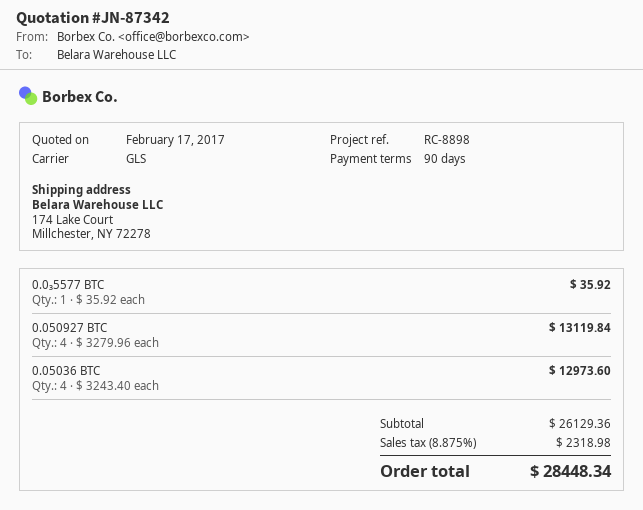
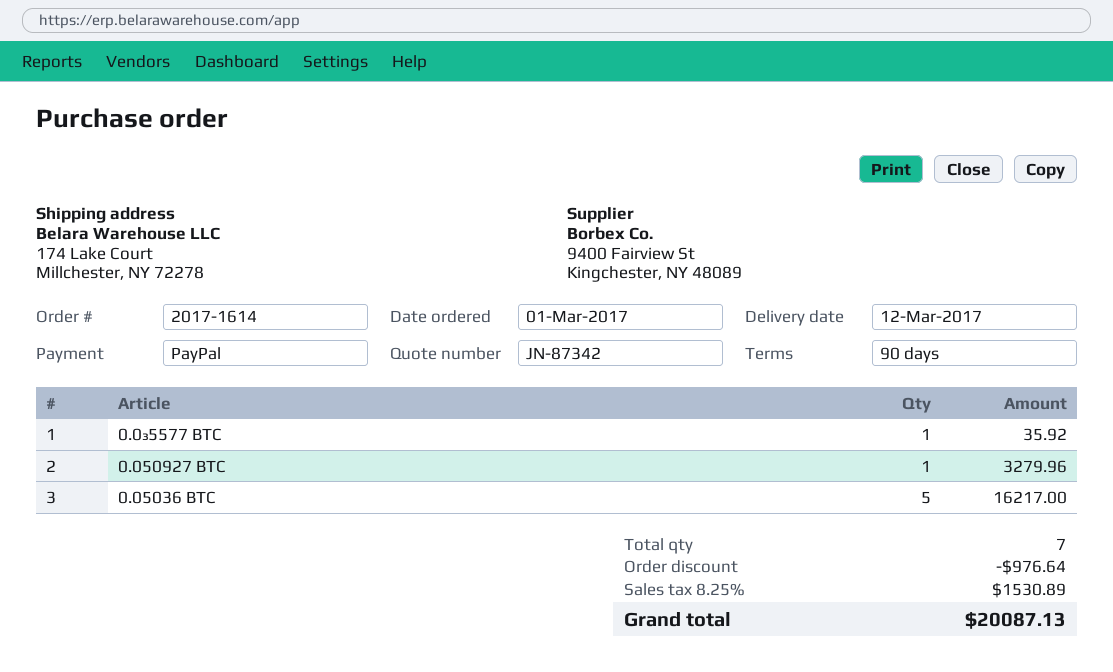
0.050927 BTC: 4 for 13119.84 -> 1 for 3279.96
0.05036 BTC: 4 for 12973.60 -> 5 for 16217.00
discount: none -> 976.64
tax: 8.875% = 2318.98 -> 8.25% = 1530.89
total: 28448.34 -> 20087.13

